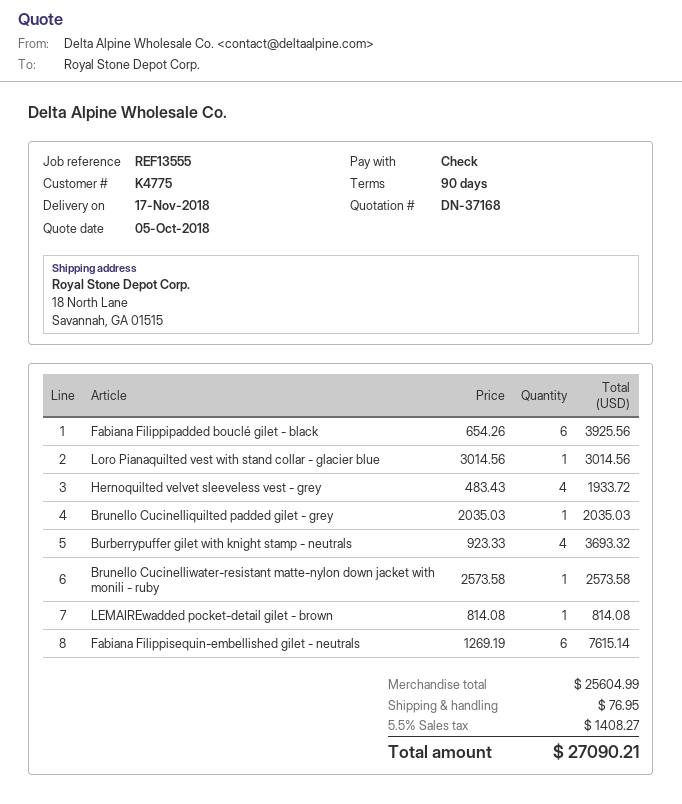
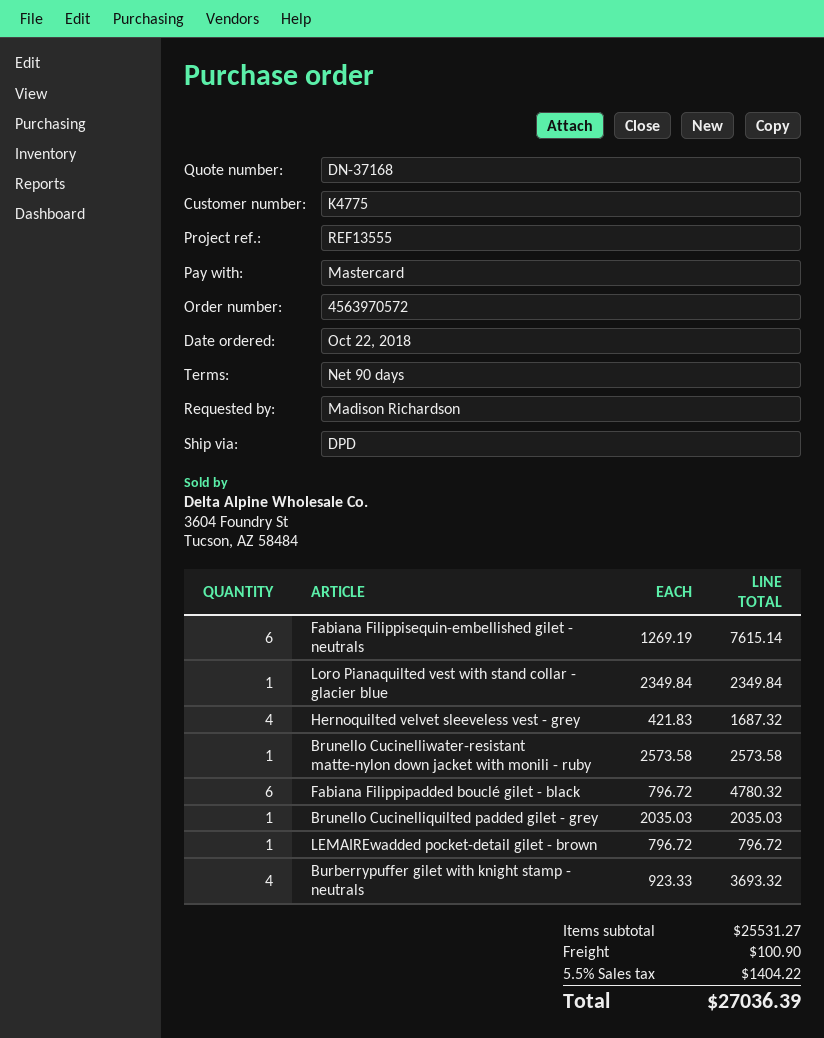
payment method: cheque -> Mastercard
Fabiana Filippipadded bouclé gilet - black: 6 x 654.26 = 3925.56 -> 6 x 796.72 = 4780.32
Loro Pianaquilted vest with stand collar - glacier blue: 1 x 3014.56 = 3014.56 -> 1 x 2349.84 = 2349.84
Hernoquilted velvet sleeveless vest - grey: 4 x 483.43 = 1933.72 -> 4 x 421.83 = 1687.32
LEMAIREwadded pocket-detail gilet - brown: 1 x 814.08 = 814.08 -> 1 x 796.72 = 796.72
subtotal: 25604.99 -> 25531.27
shipping: 76.95 -> 100.90
tax: 5.5% = 1408.27 -> 5.5% = 1404.22
total: 27090.21 -> 27036.39

